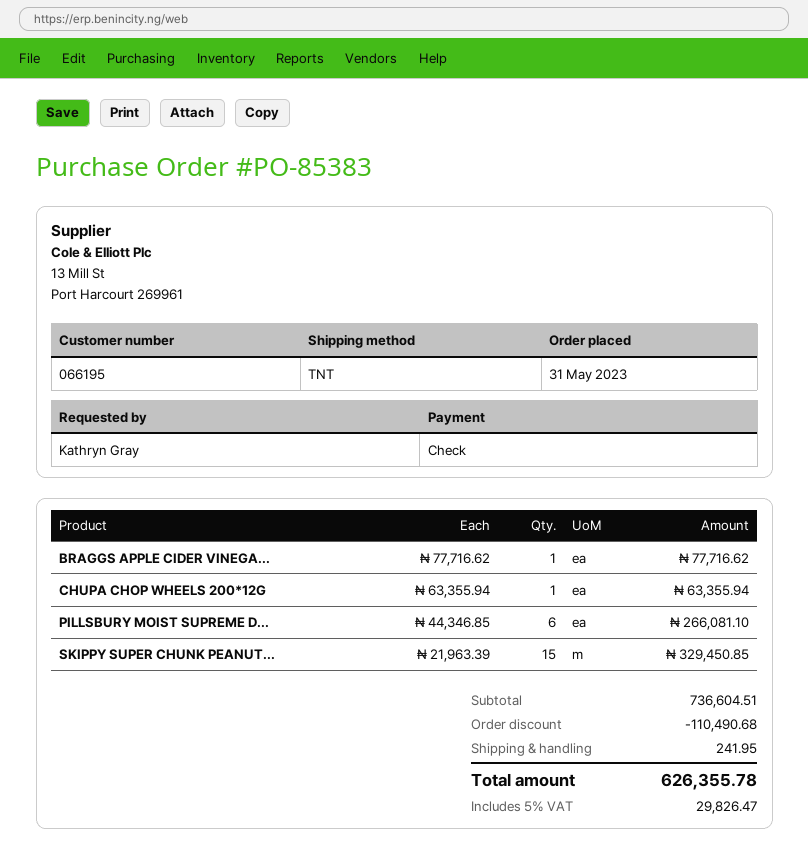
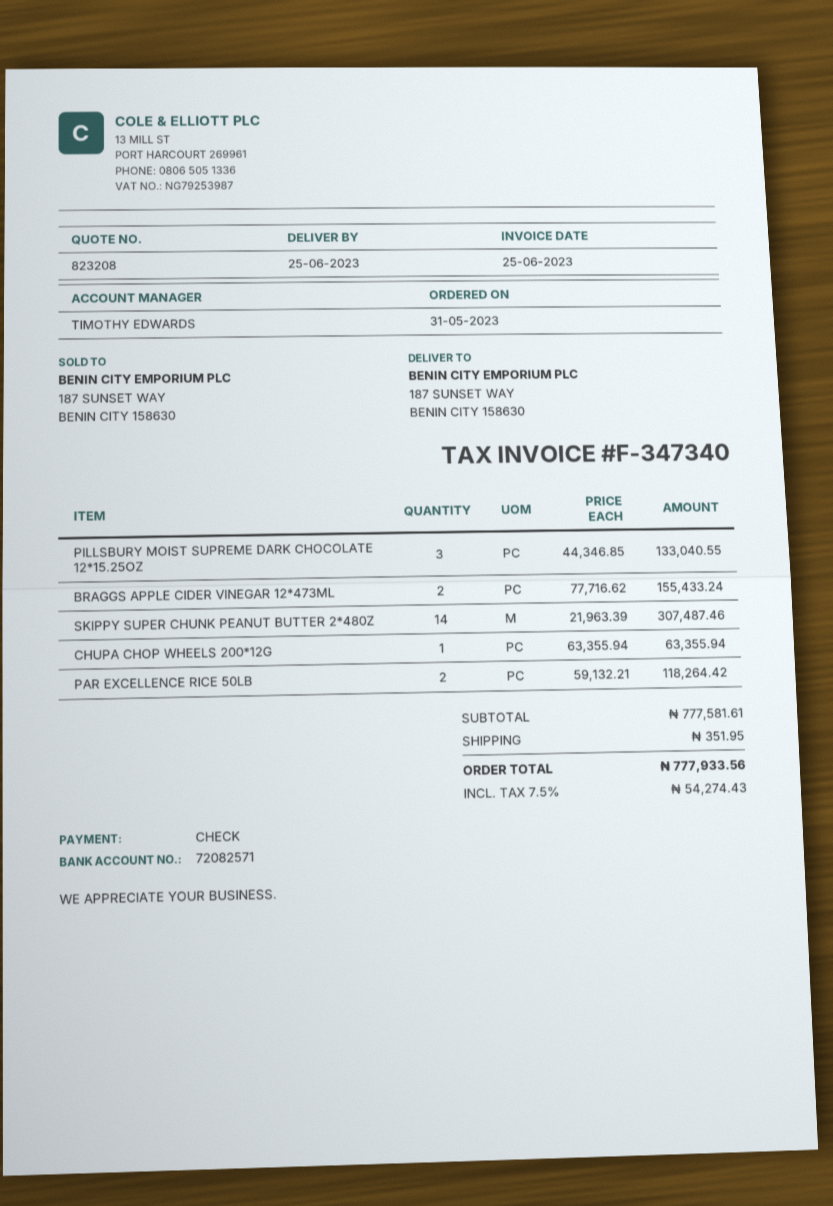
BRAGGS APPLE CIDER VINEGA...: 1 x 77716.62 = 77716.62 -> 2 x 77716.62 = 155433.24
PILLSBURY MOIST SUPREME D...: 6 x 44346.85 = 266081.10 -> 3 x 44346.85 = 133040.55
SKIPPY SUPER CHUNK PEANUT...: 15 x 21963.39 = 329450.85 -> 14 x 21963.39 = 307487.46
PAR EXCELLENCE RICE 50LB: none -> 2 x 59132.21 = 118264.42
subtotal: 736604.51 -> 777581.61
discount: 110490.68 -> none
shipping: 241.95 -> 351.95
tax: 5% = 29826.47 -> 7.5% = 54274.43
total: 626355.78 -> 777933.56

